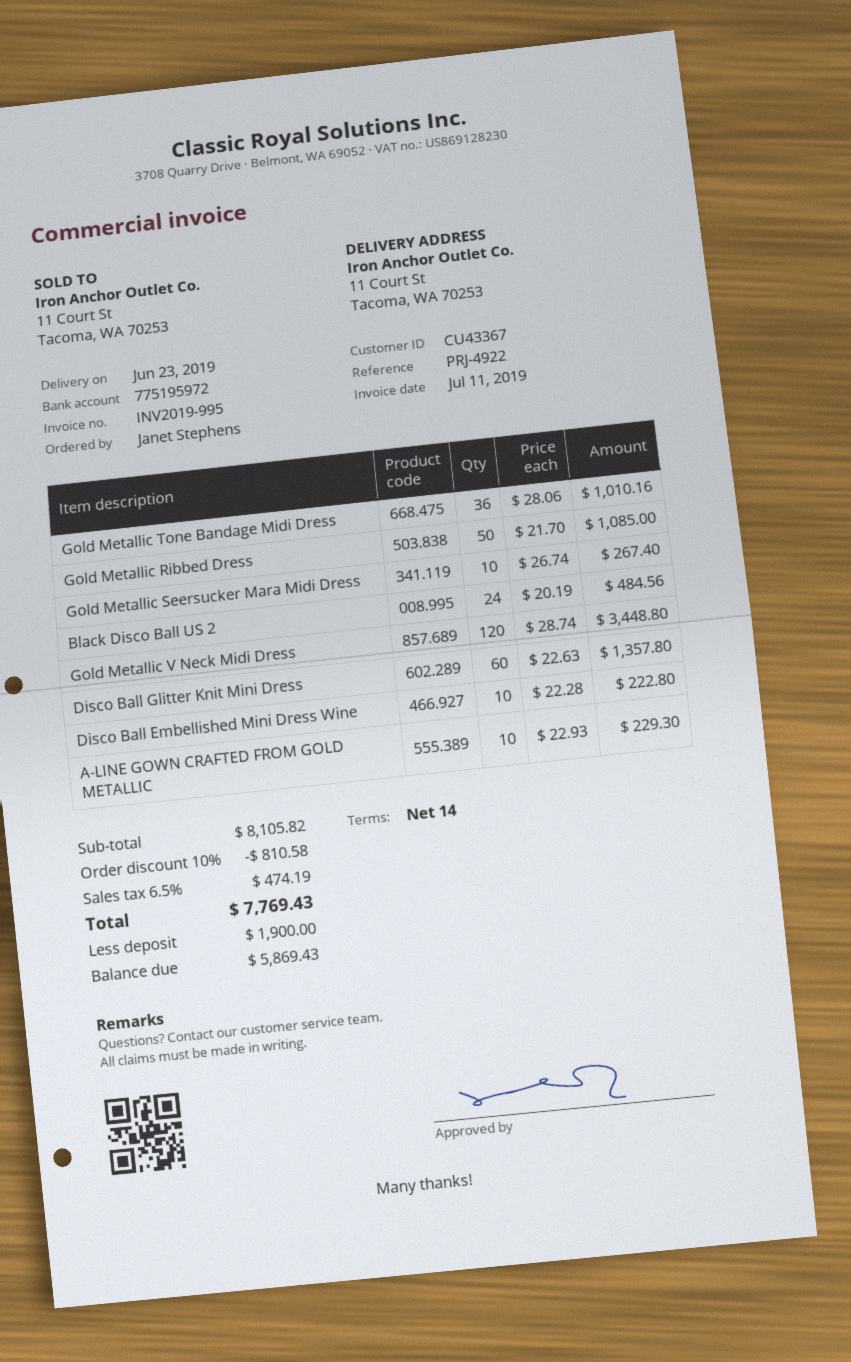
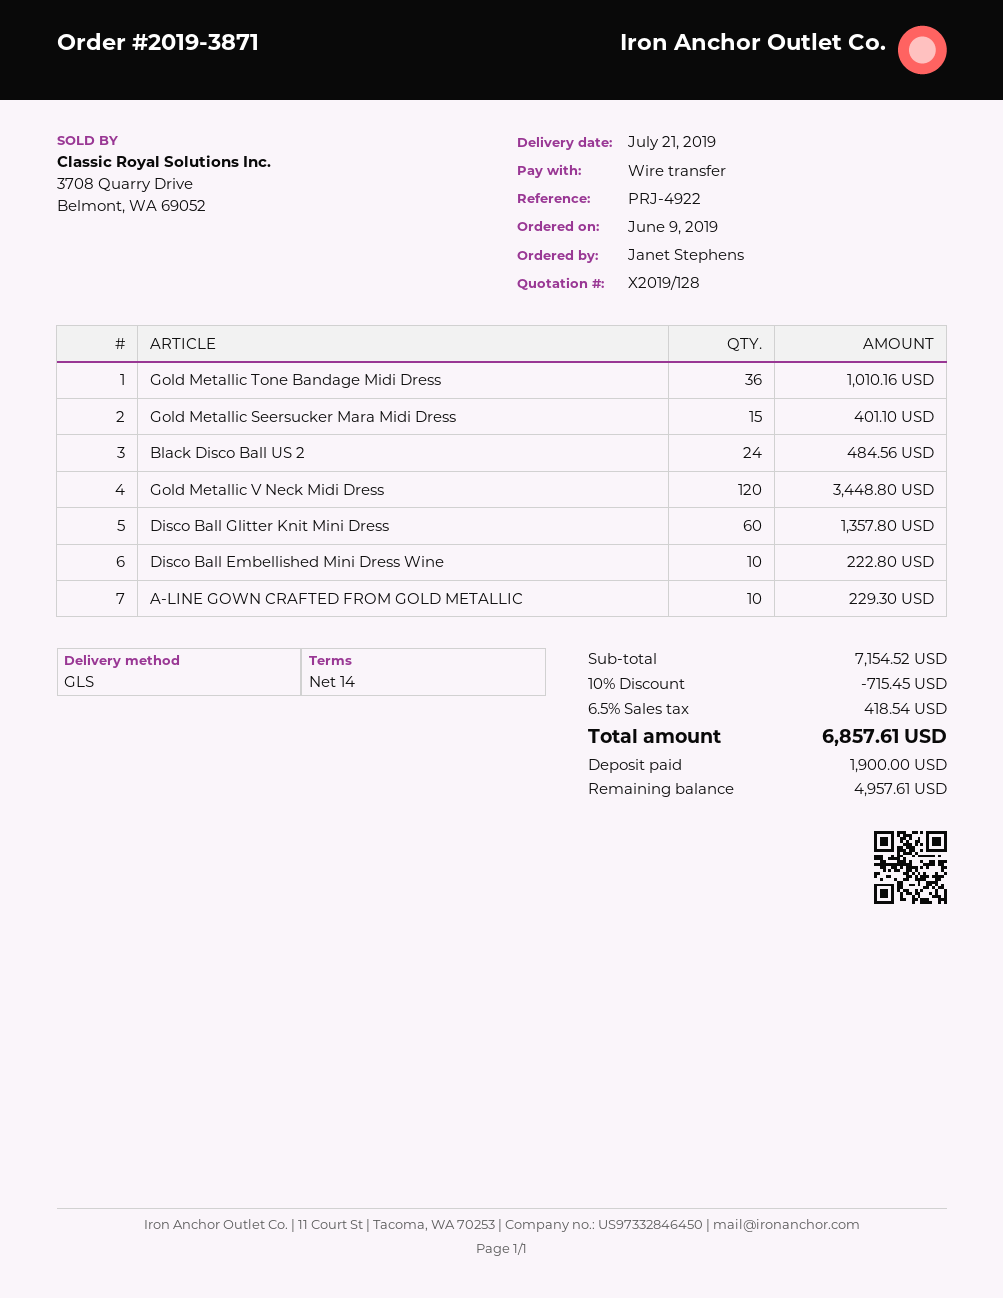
delivery date: 2019-06-23 -> 2019-07-21
Gold Metallic Ribbed Dress: 50 for 1085.00 -> none
Gold Metallic Seersucker Mara Midi Dress: 10 for 267.40 -> 15 for 401.10
subtotal: 8105.82 -> 7154.52
discount: 10% = 810.58 -> 10% = 715.45
tax: 6.5% = 474.19 -> 6.5% = 418.54
total: 7769.43 -> 6857.61
balance: 5869.43 -> 4957.61

